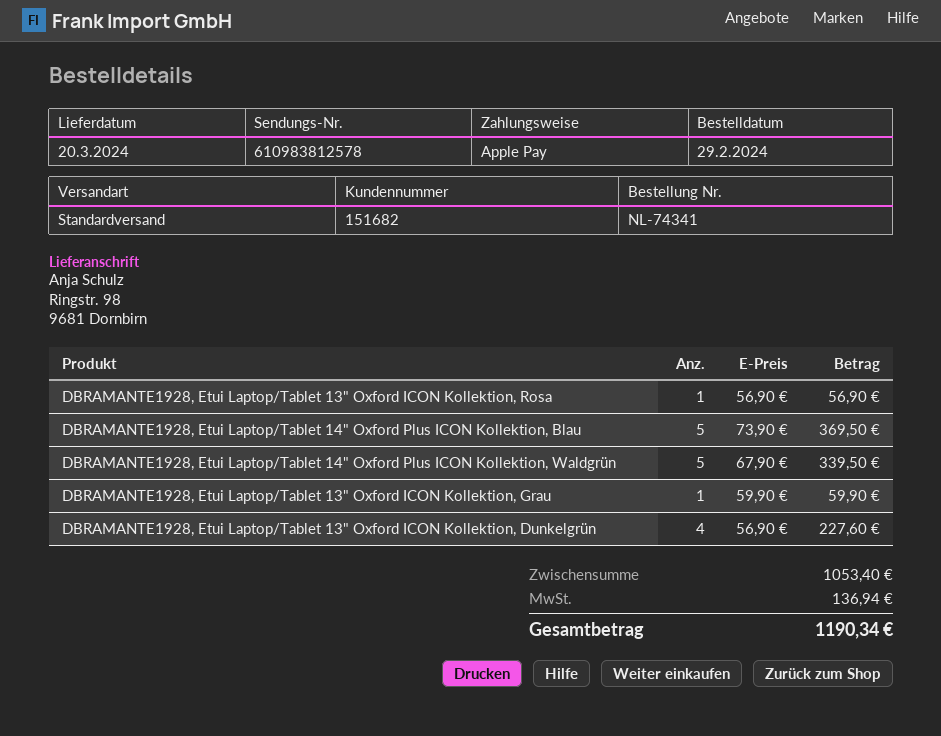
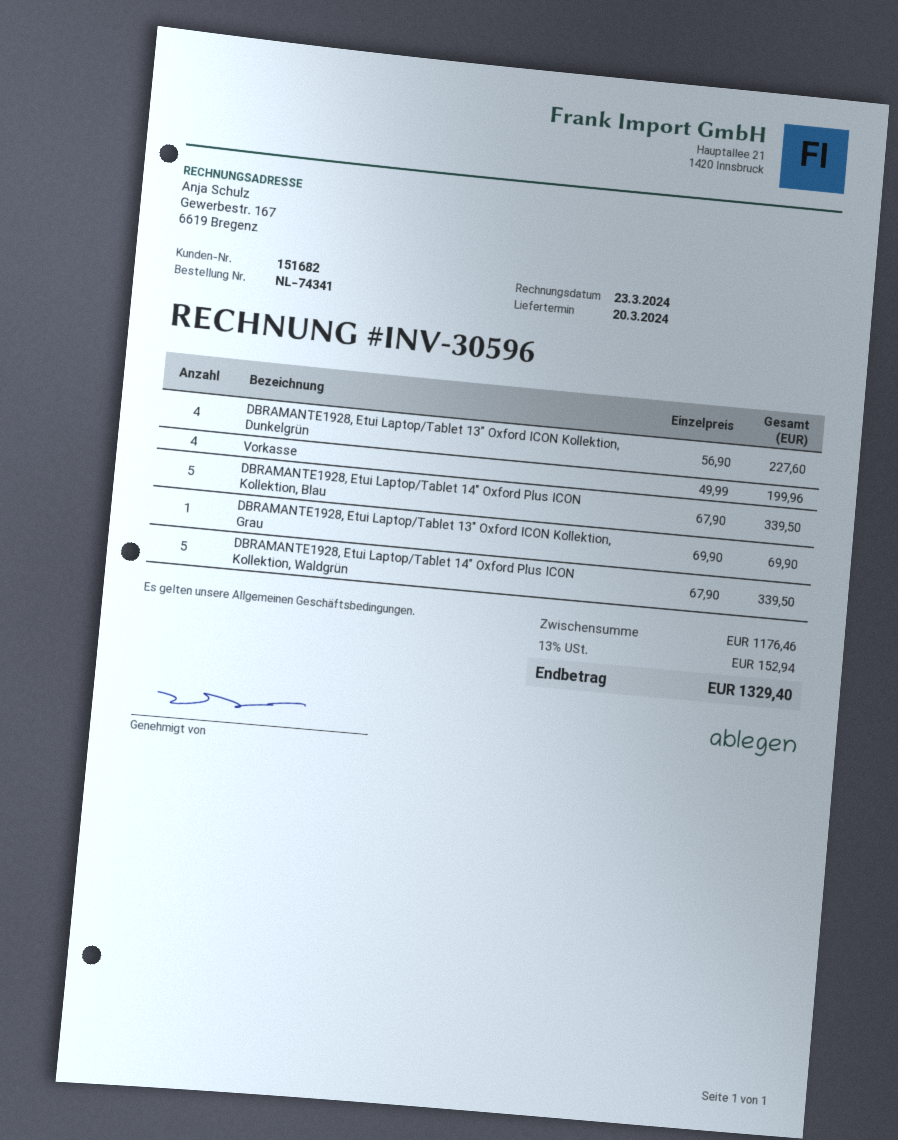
DBRAMANTE1928, Etui Laptop/Tablet 13" Oxford ICON Kollektion, Rosa: 1 x 56.90 = 56.90 -> none
DBRAMANTE1928, Etui Laptop/Tablet 14" Oxford Plus ICON Kollektion, Blau: 5 x 73.90 = 369.50 -> 5 x 67.90 = 339.50
DBRAMANTE1928, Etui Laptop/Tablet 13" Oxford ICON Kollektion, Grau: 1 x 59.90 = 59.90 -> 1 x 69.90 = 69.90
Vorkasse: none -> 4 x 49.99 = 199.96
subtotal: 1053.40 -> 1176.46
tax: 136.94 -> 152.94
total: 1190.34 -> 1329.40

